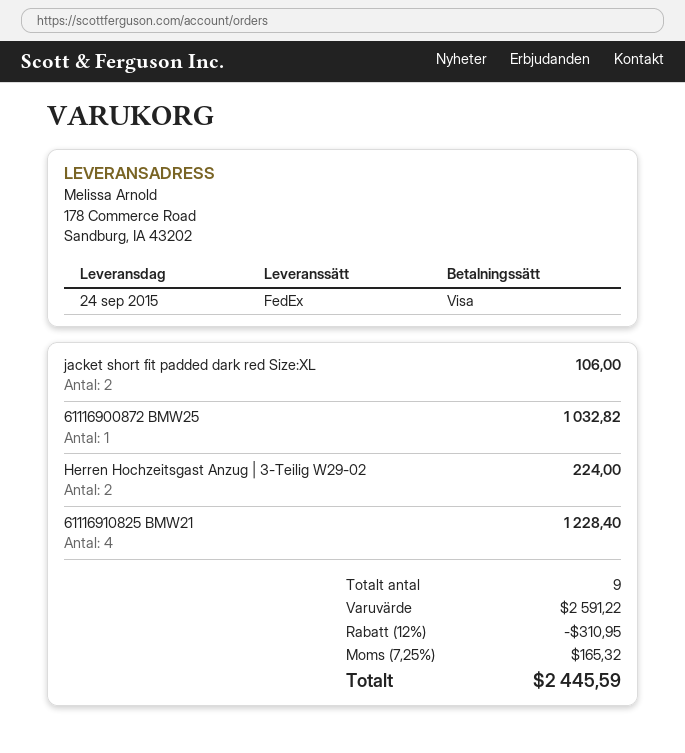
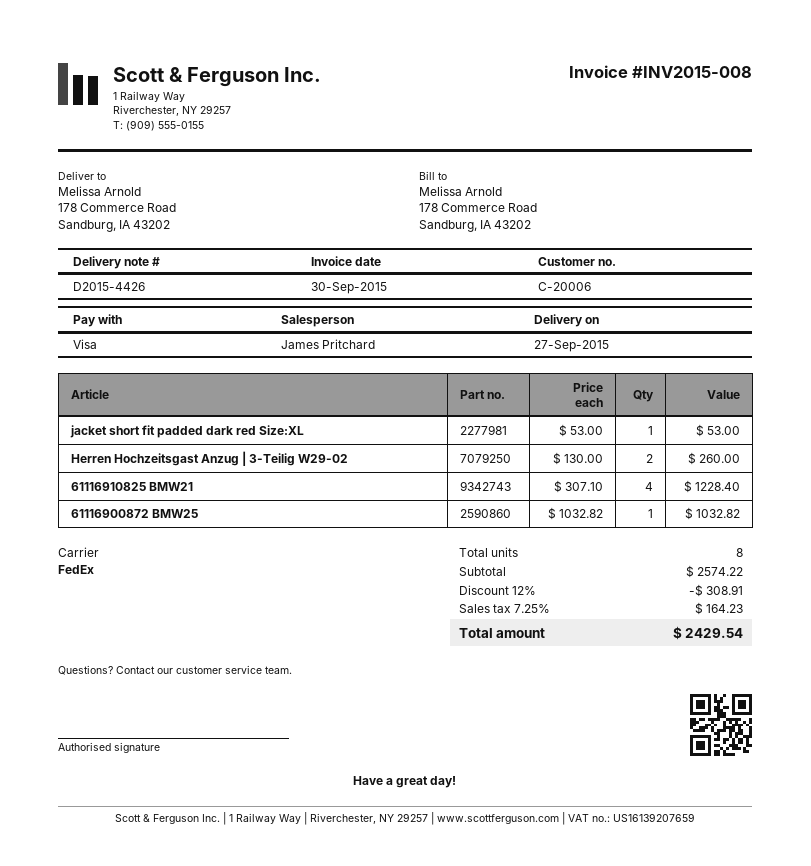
delivery date: 2015-09-24 -> 2015-09-27
jacket short fit padded dark red Size:XL: 2 for 106.00 -> 1 for 53.00
Herren Hochzeitsgast Anzug | 3-Teilig W29-02: 2 for 224.00 -> 2 for 260.00
total quantity: 9 -> 8
subtotal: 2591.22 -> 2574.22
discount: 12% = 310.95 -> 12% = 308.91
tax: 7.25% = 165.32 -> 7.25% = 164.23
total: 2445.59 -> 2429.54

